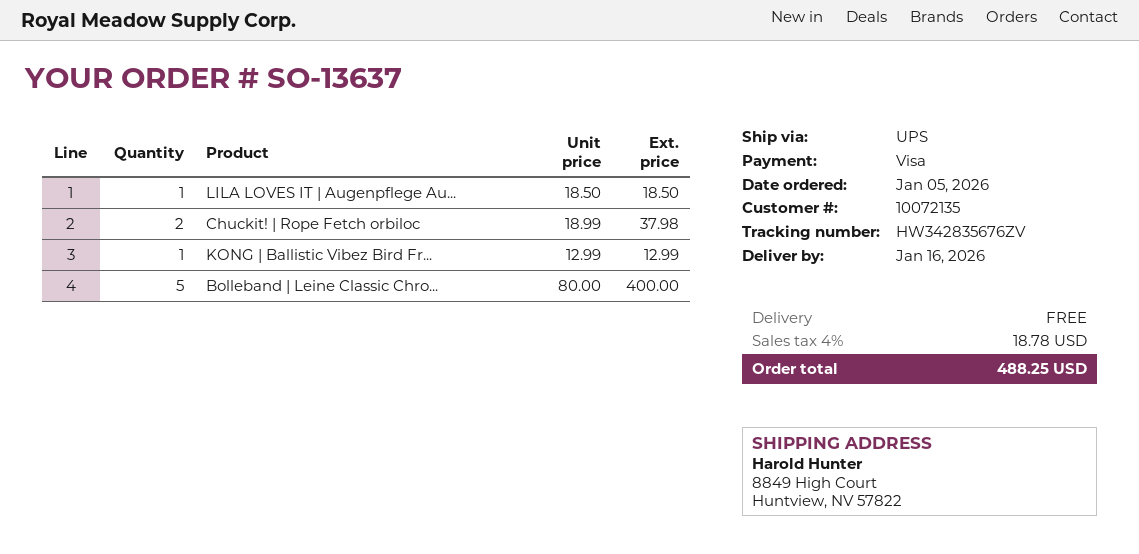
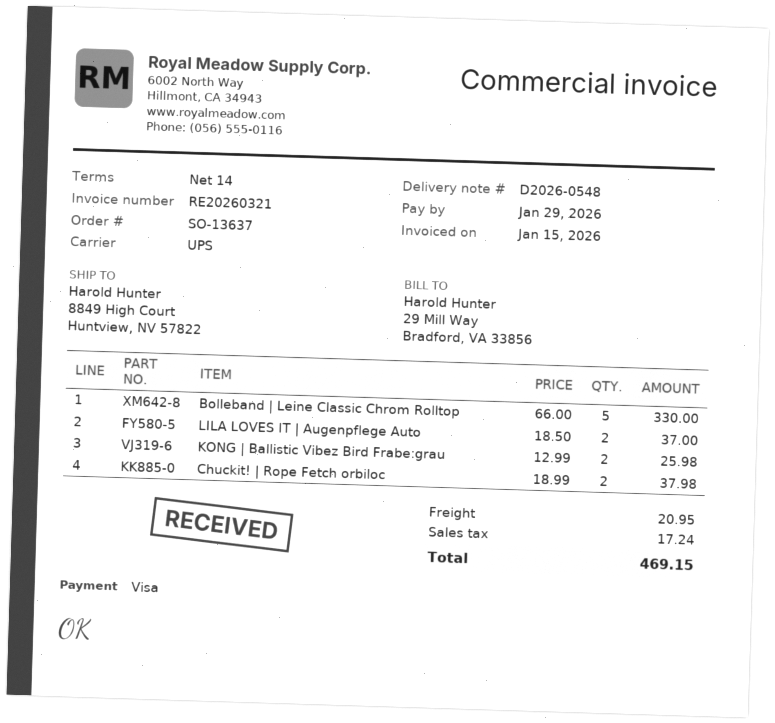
LILA LOVES IT | Augenpflege Au...: 1 x 18.50 = 18.50 -> 2 x 18.50 = 37.00
KONG | Ballistic Vibez Bird Fr...: 1 x 12.99 = 12.99 -> 2 x 12.99 = 25.98
Bolleband | Leine Classic Chro...: 5 x 80.00 = 400.00 -> 5 x 66.00 = 330.00
shipping: 0.00 -> 20.95
tax: 18.78 -> 17.24
total: 488.25 -> 469.15

